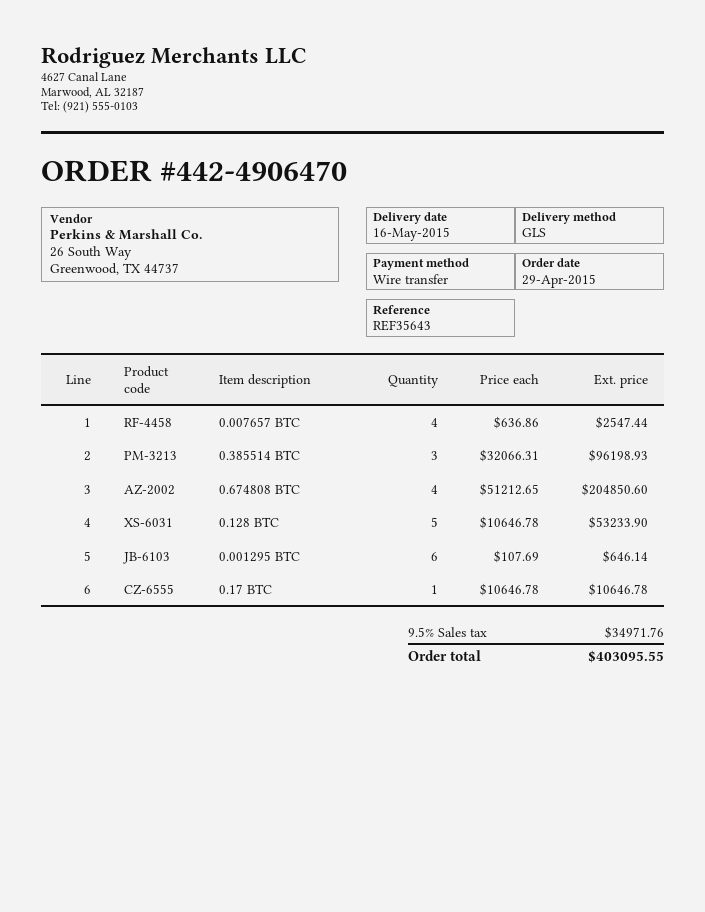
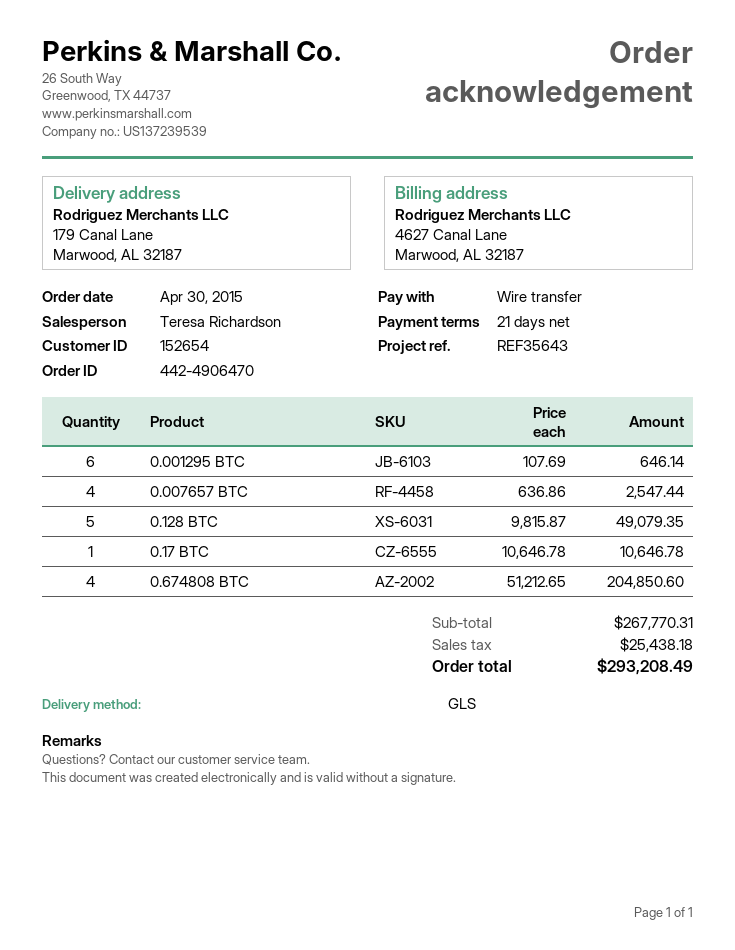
order date: 2015-04-29 -> 2015-04-30
0.385514 BTC: 3 x 32066.31 = 96198.93 -> none
0.128 BTC: 5 x 10646.78 = 53233.90 -> 5 x 9815.87 = 49079.35
tax: 34971.76 -> 25438.18
total: 403095.55 -> 293208.49

